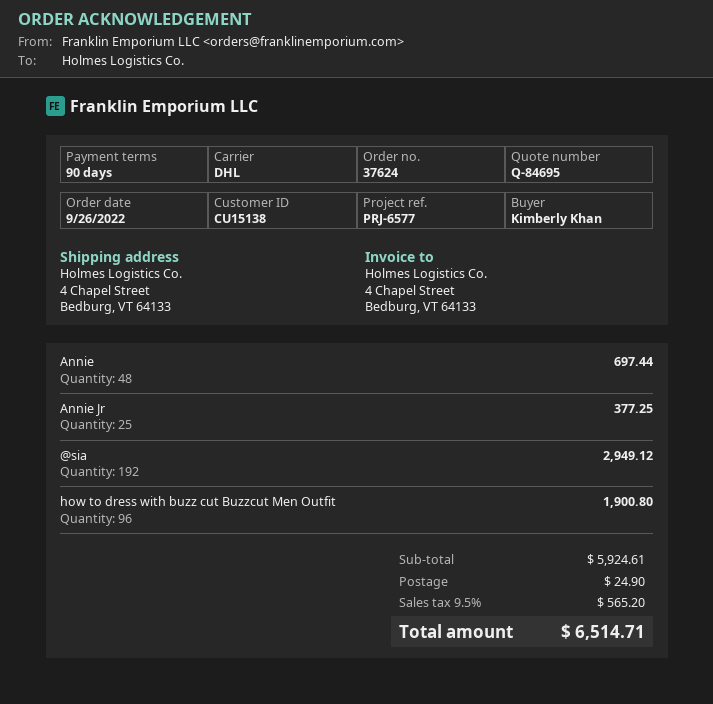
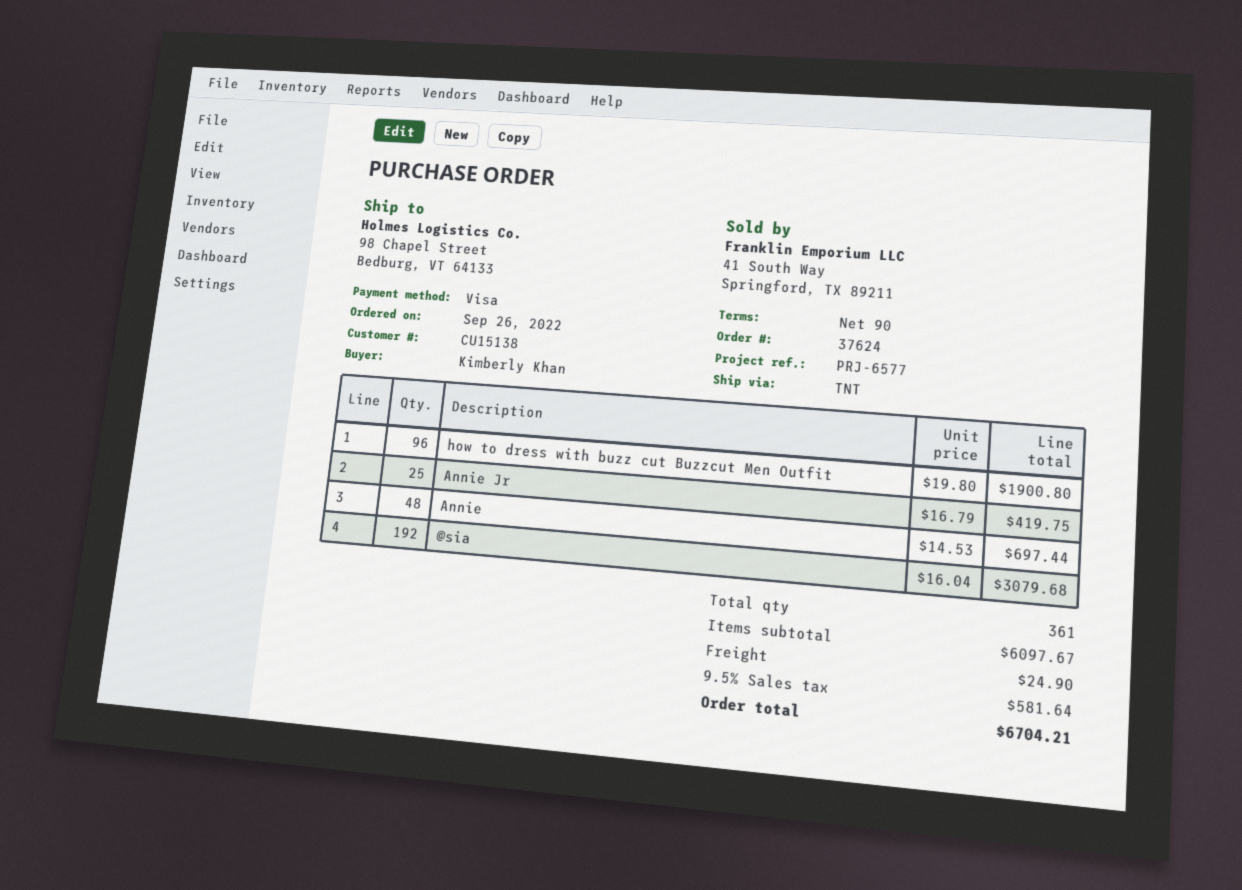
shipping method: DHL -> TNT
ship to: 4 Chapel Street, Bedburg, VT 64133 -> 98 Chapel Street, Bedburg, VT 64133
Annie Jr: 25 for 377.25 -> 25 for 419.75
@sia: 192 for 2949.12 -> 192 for 3079.68
subtotal: 5924.61 -> 6097.67
tax: 9.5% = 565.20 -> 9.5% = 581.64
total: 6514.71 -> 6704.21

